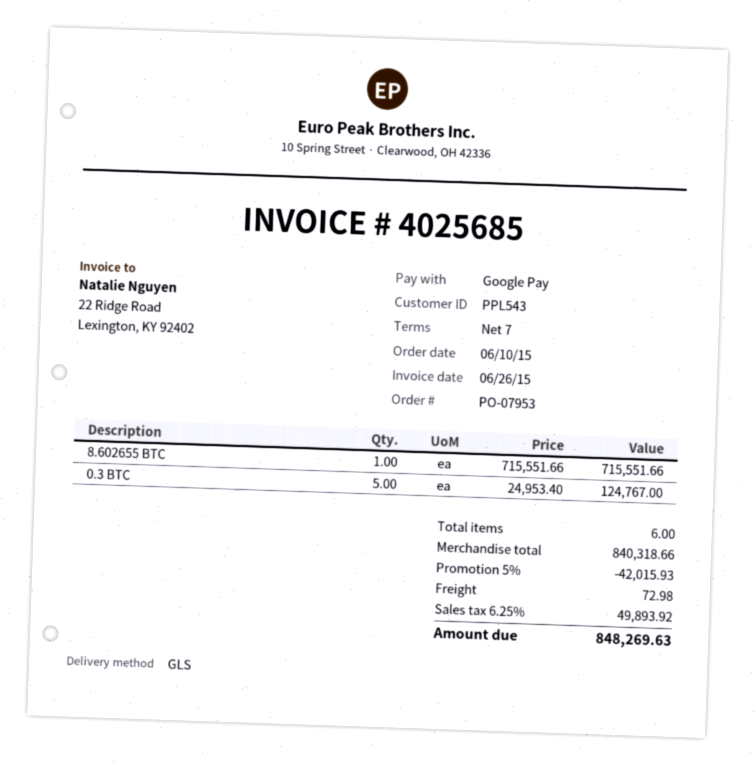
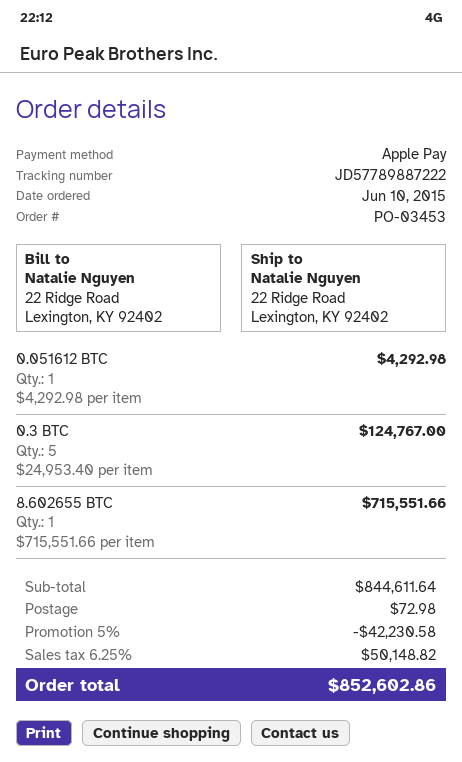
order number: PO-07953 -> PO-03453
payment method: Google Pay -> Apple Pay
0.051612 BTC: none -> 1 x 4292.98 = 4292.98
subtotal: 840318.66 -> 844611.64
discount: 5% = 42015.93 -> 5% = 42230.58
tax: 6.25% = 49893.92 -> 6.25% = 50148.82
total: 848269.63 -> 852602.86

